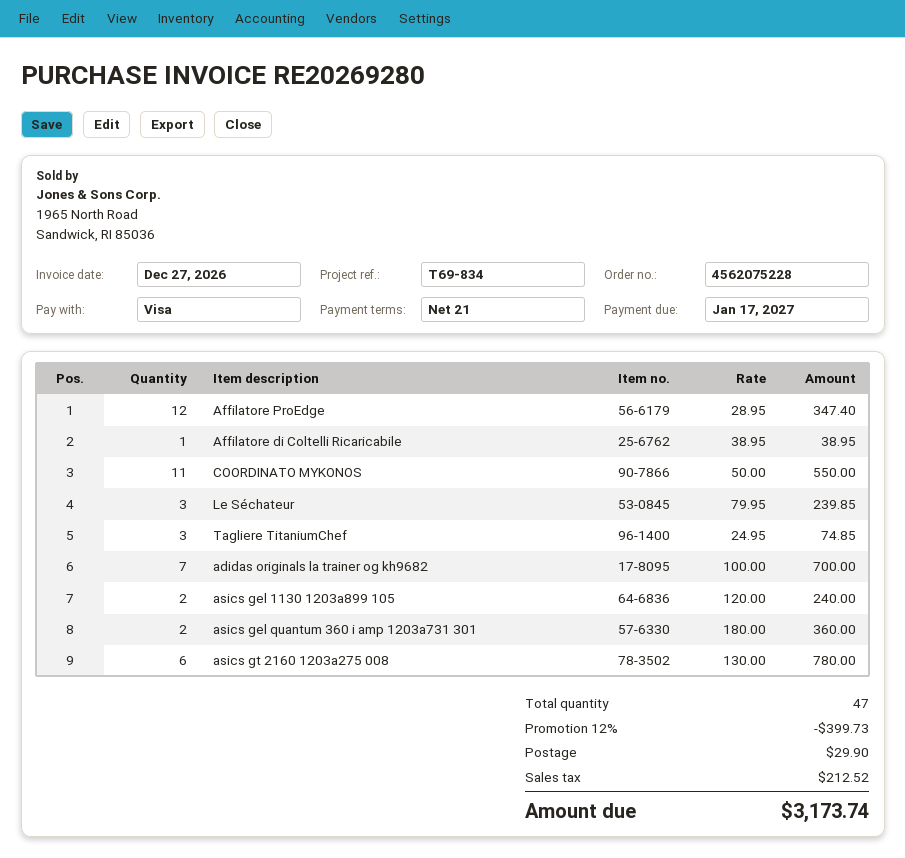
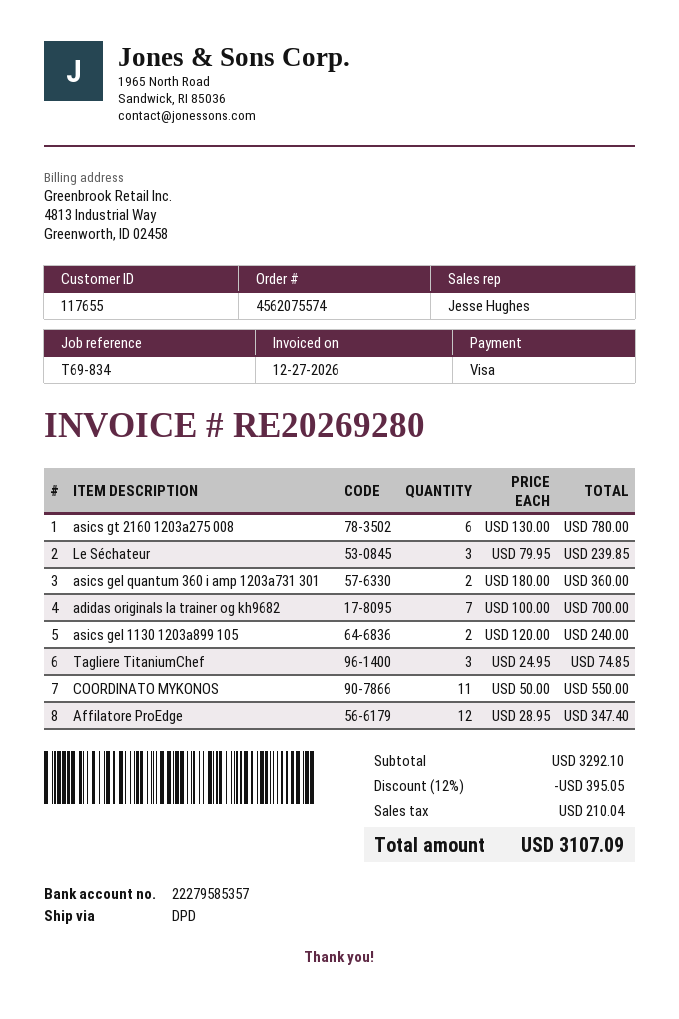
order number: 4562075228 -> 4562075574
Affilatore di Coltelli Ricaricabile: 1 x 38.95 = 38.95 -> none
discount: 12% = 399.73 -> 12% = 395.05
shipping: 29.90 -> none
tax: 212.52 -> 210.04
total: 3173.74 -> 3107.09

